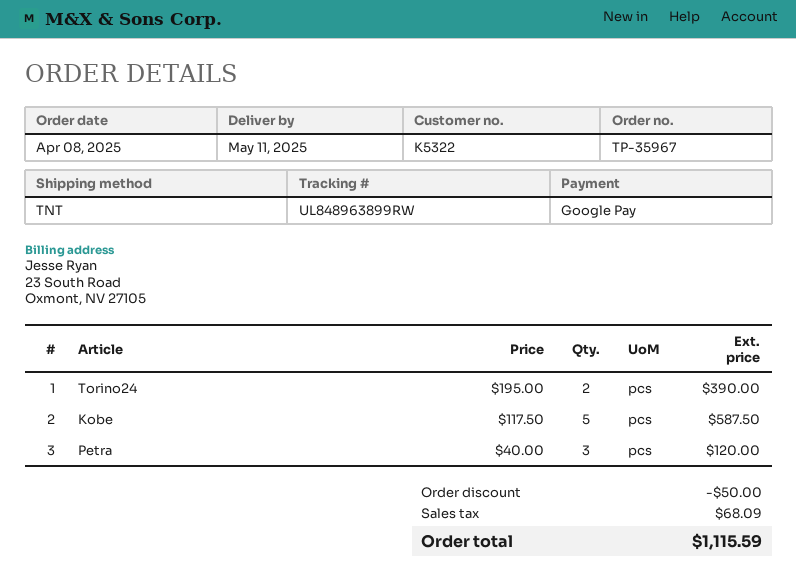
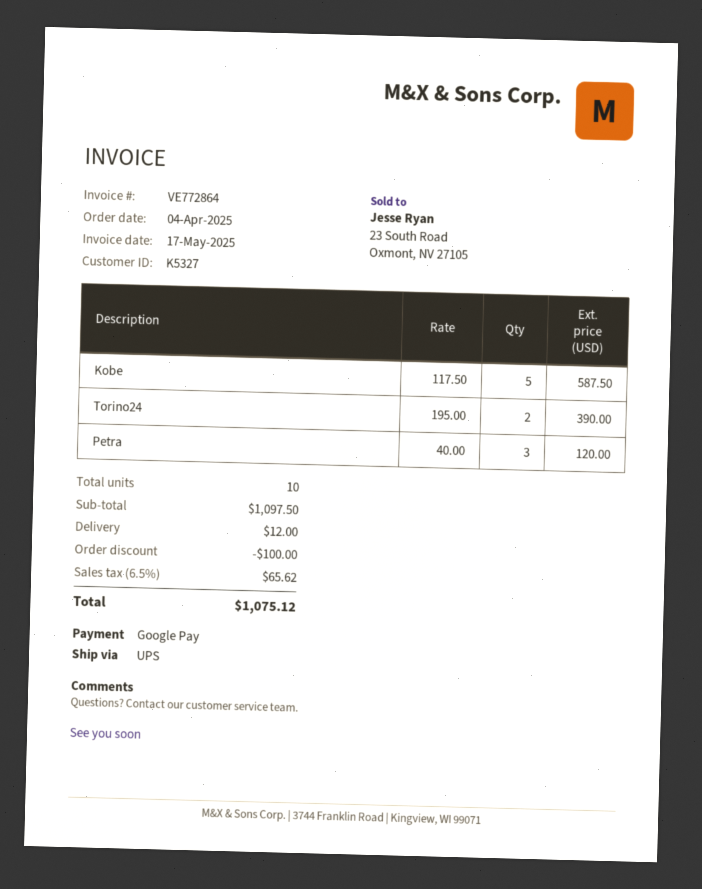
order date: 2025-04-08 -> 2025-04-04
customer number: K5322 -> K5327
shipping method: TNT -> UPS
discount: 50.00 -> 100.00
shipping: none -> 12.00
tax: 68.09 -> 65.62
total: 1115.59 -> 1075.12

